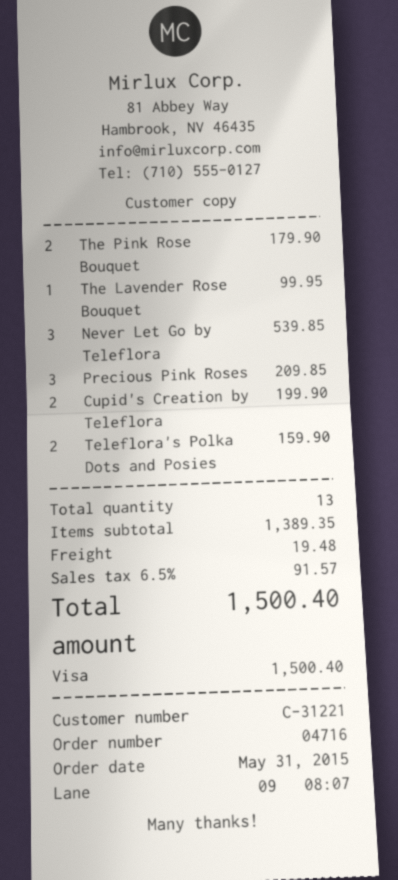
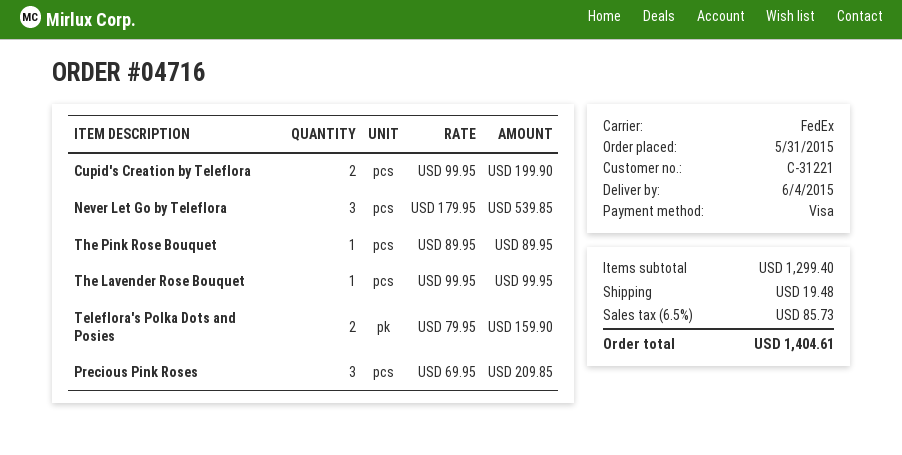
The Pink Rose Bouquet: 2 for 179.90 -> 1 for 89.95
subtotal: 1389.35 -> 1299.40
tax: 6.5% = 91.57 -> 6.5% = 85.73
total: 1500.40 -> 1404.61

